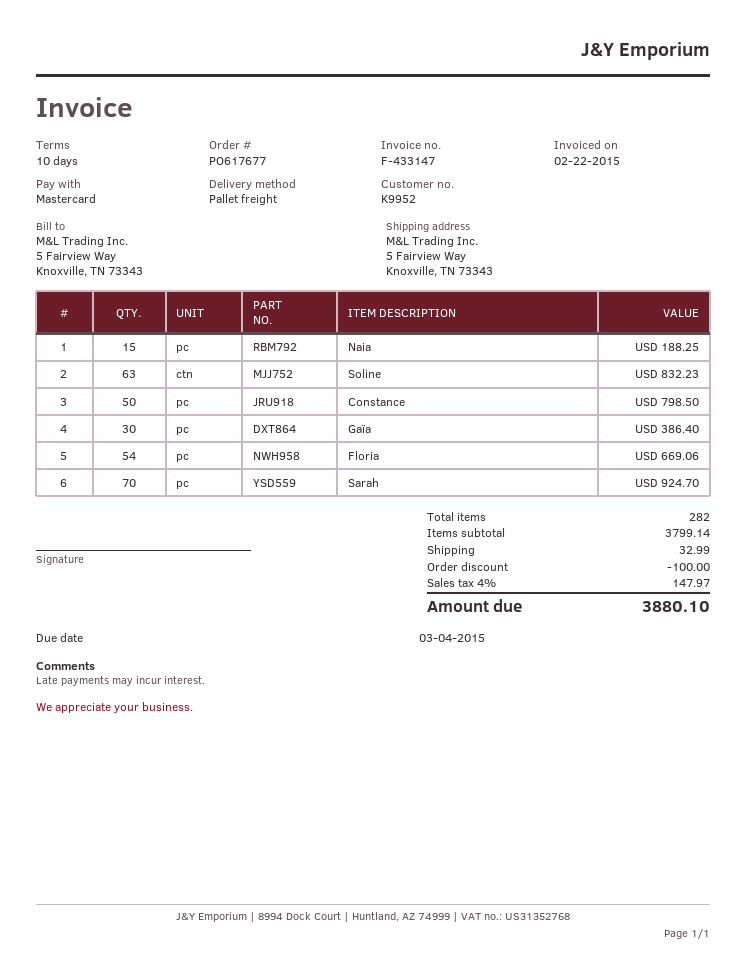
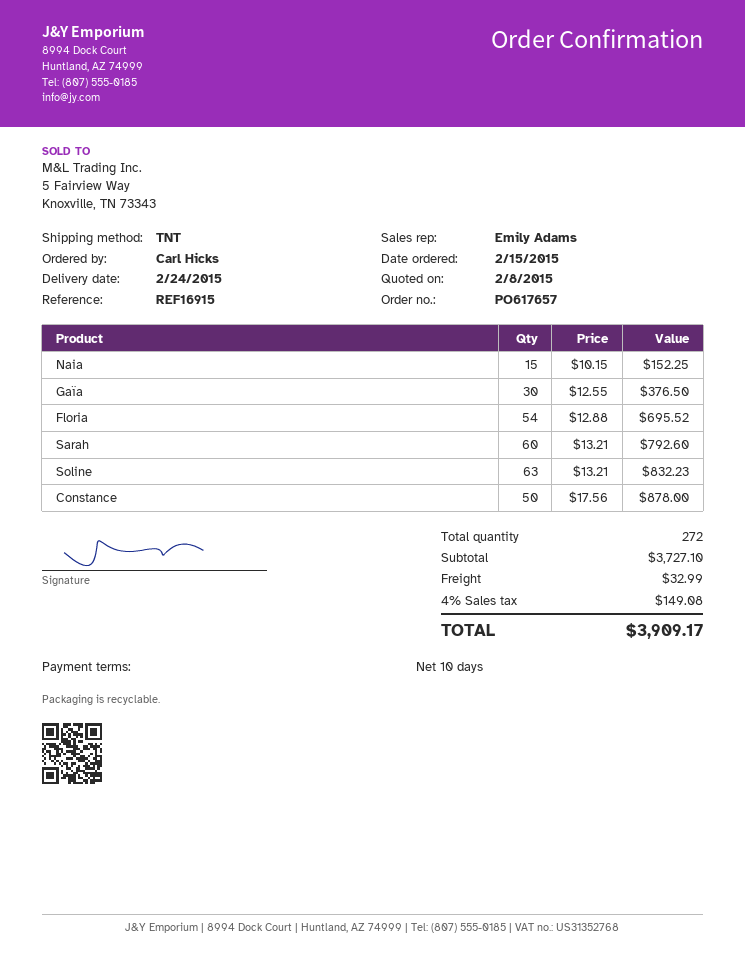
order number: PO617677 -> PO617657
shipping method: pallet freight -> TNT
Naia: 15 for 188.25 -> 15 for 152.25
Constance: 50 for 798.50 -> 50 for 878.00
Gaïa: 30 for 386.40 -> 30 for 376.50
Floria: 54 for 669.06 -> 54 for 695.52
Sarah: 70 for 924.70 -> 60 for 792.60
total quantity: 282 -> 272
subtotal: 3799.14 -> 3727.10
discount: 100.00 -> none
tax: 4% = 147.97 -> 4% = 149.08
total: 3880.10 -> 3909.17

